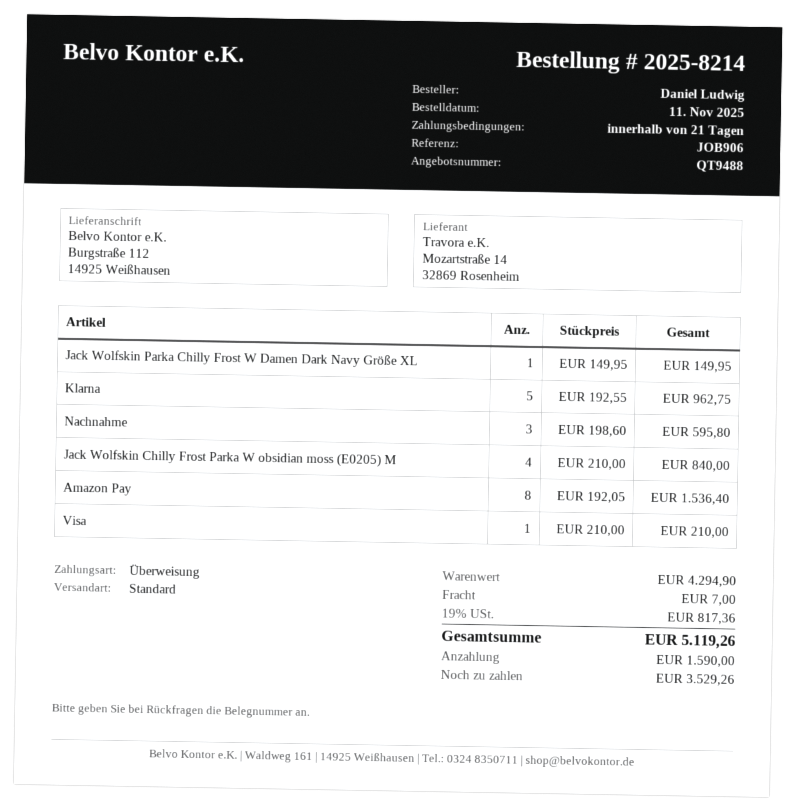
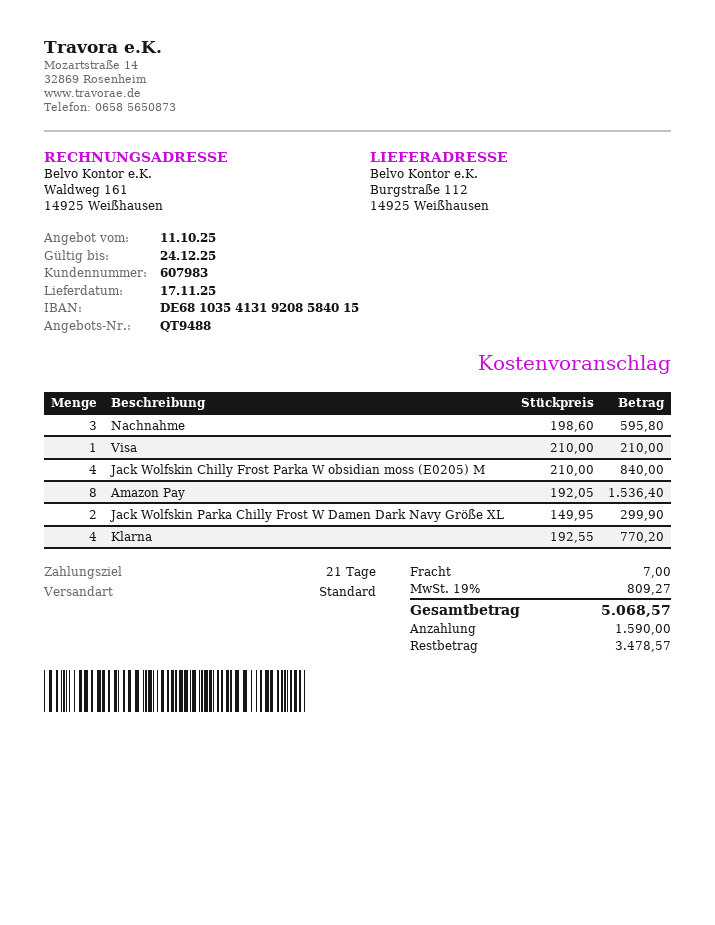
Jack Wolfskin Parka Chilly Frost W Damen Dark Navy Größe XL: 1 x 149.95 = 149.95 -> 2 x 149.95 = 299.90
Klarna: 5 x 192.55 = 962.75 -> 4 x 192.55 = 770.20
tax: 19% = 817.36 -> 19% = 809.27
total: 5119.26 -> 5068.57
balance: 3529.26 -> 3478.57

